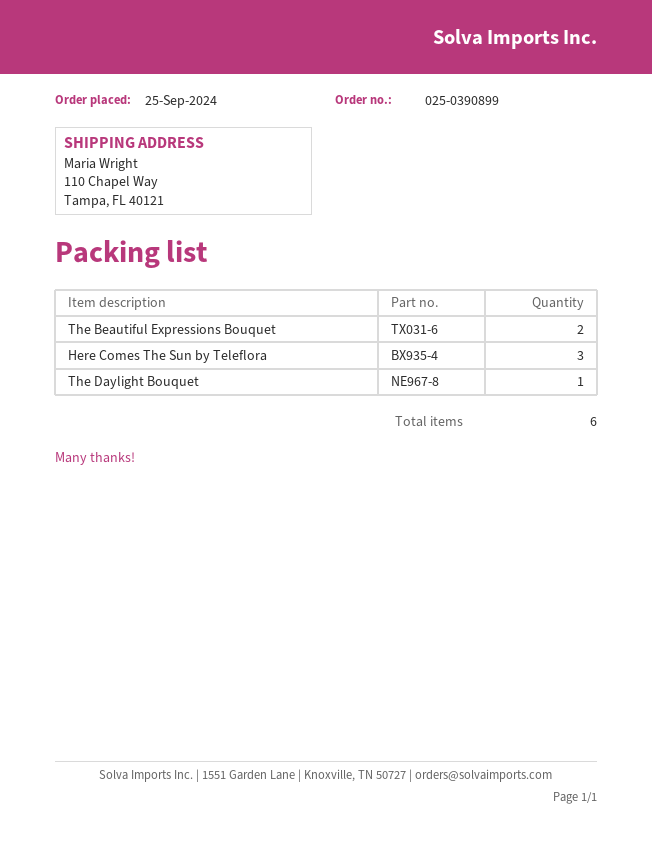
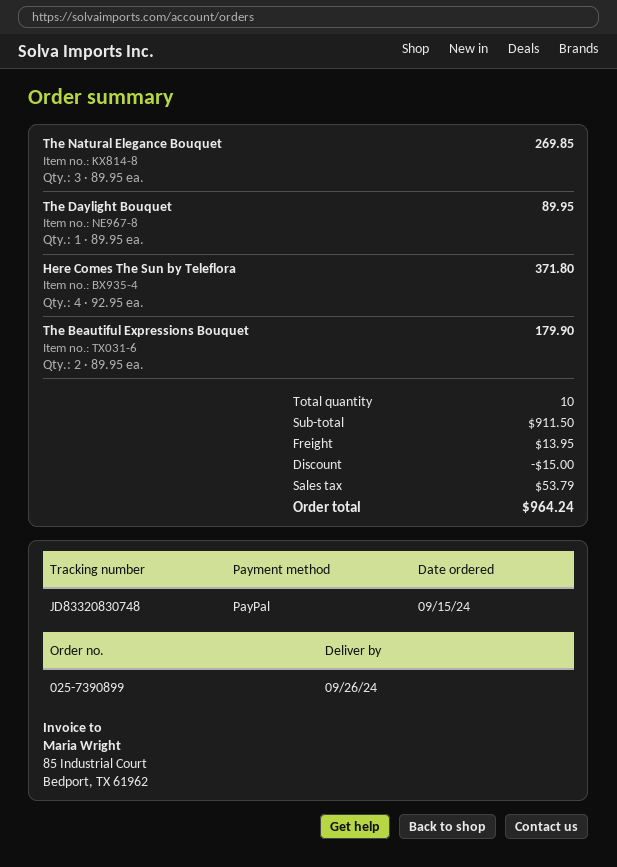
order number: 025-0390899 -> 025-7390899
order date: 2024-09-25 -> 2024-09-15
Here Comes The Sun by Teleflora: 3 -> 4
The Natural Elegance Bouquet: none -> 3
total quantity: 6 -> 10

